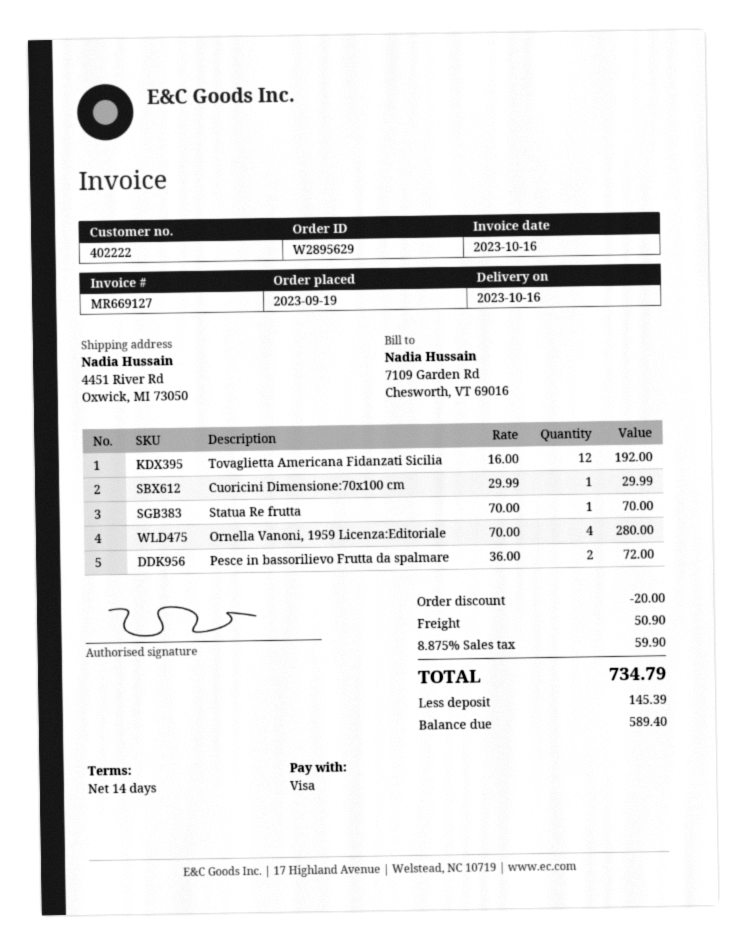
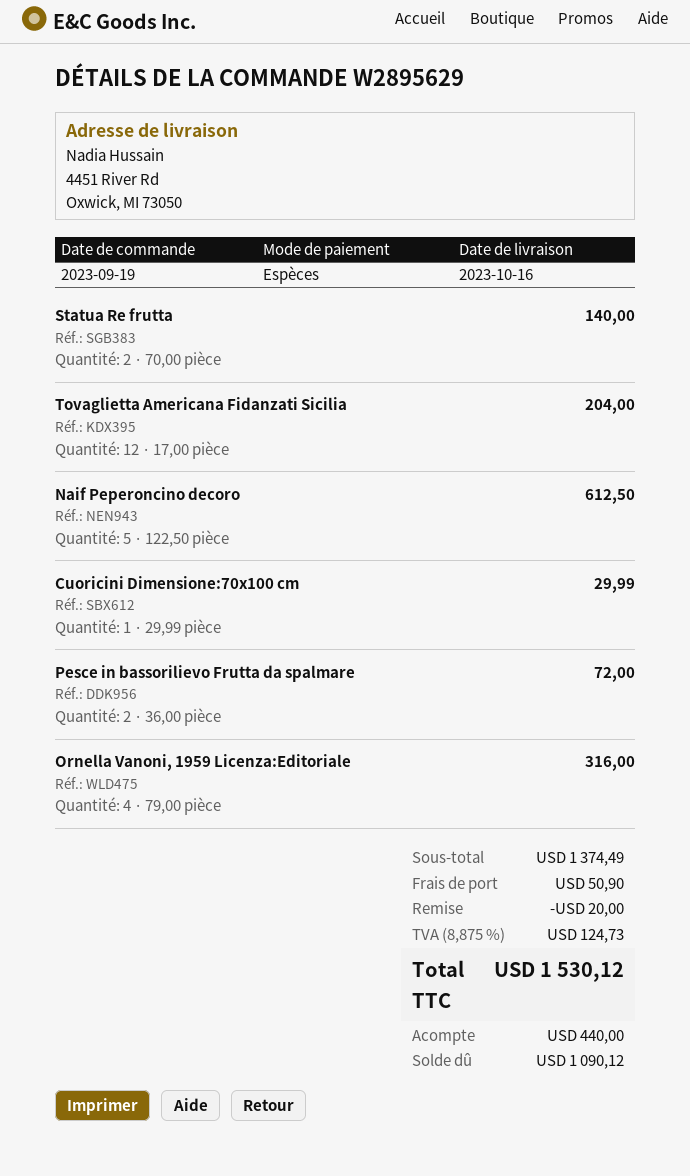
payment method: Visa -> cash
Tovaglietta Americana Fidanzati Sicilia: 12 x 16.00 = 192.00 -> 12 x 17.00 = 204.00
Statua Re frutta: 1 x 70.00 = 70.00 -> 2 x 70.00 = 140.00
Ornella Vanoni, 1959 Licenza:Editoriale: 4 x 70.00 = 280.00 -> 4 x 79.00 = 316.00
Naif Peperoncino decoro: none -> 5 x 122.50 = 612.50
tax: 8.875% = 59.90 -> 8.875% = 124.73
total: 734.79 -> 1530.12
deposit: 145.39 -> 440.00
balance: 589.40 -> 1090.12

